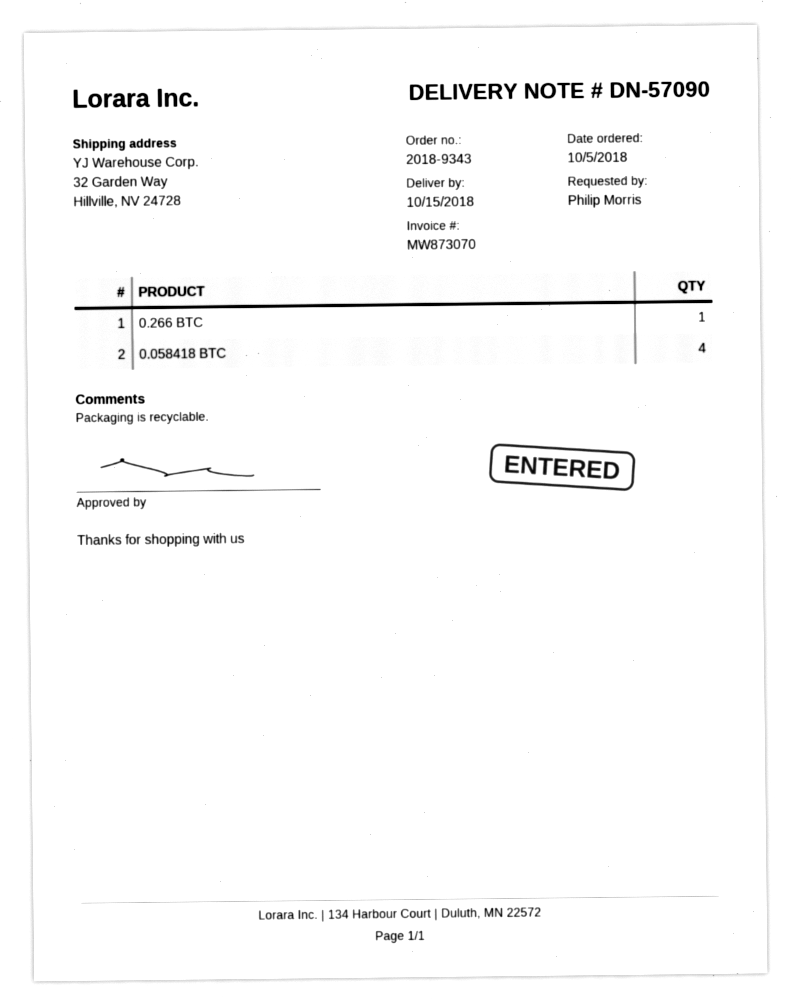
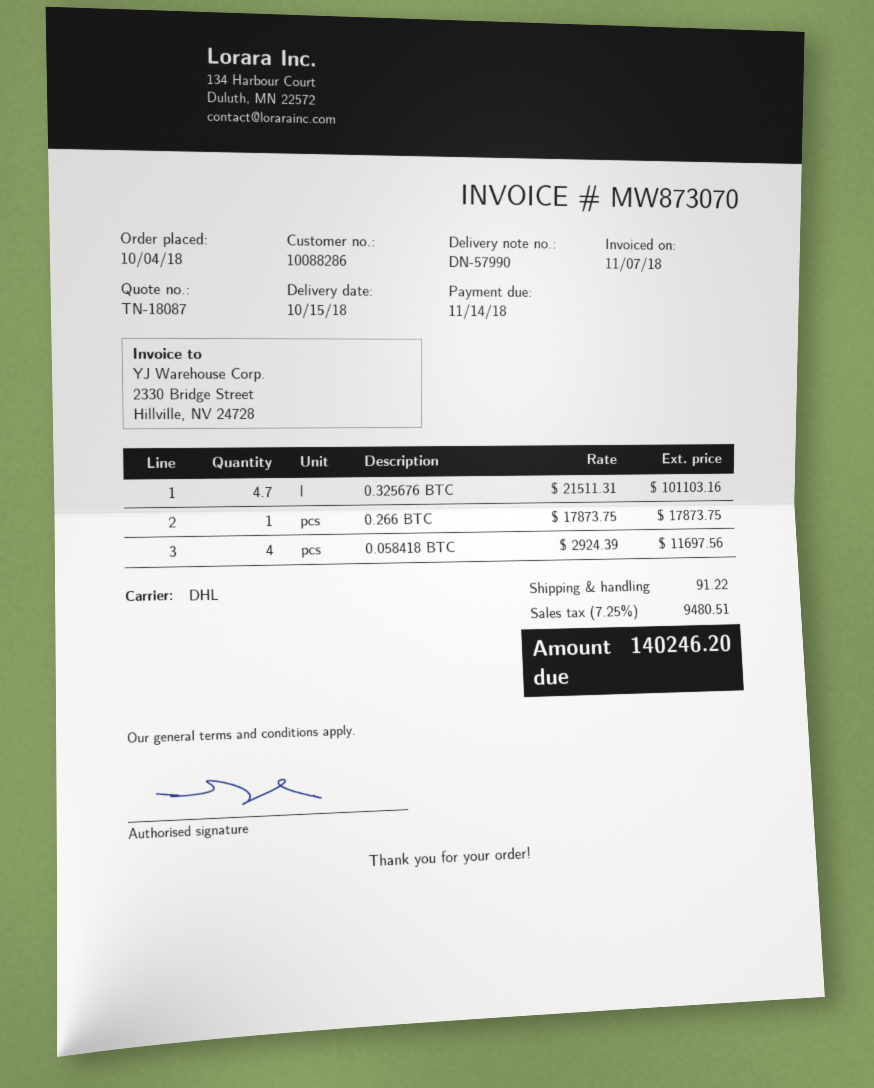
order date: 2018-10-05 -> 2018-10-04
delivery note number: DN-57090 -> DN-57990
0.325676 BTC: none -> 4.7

